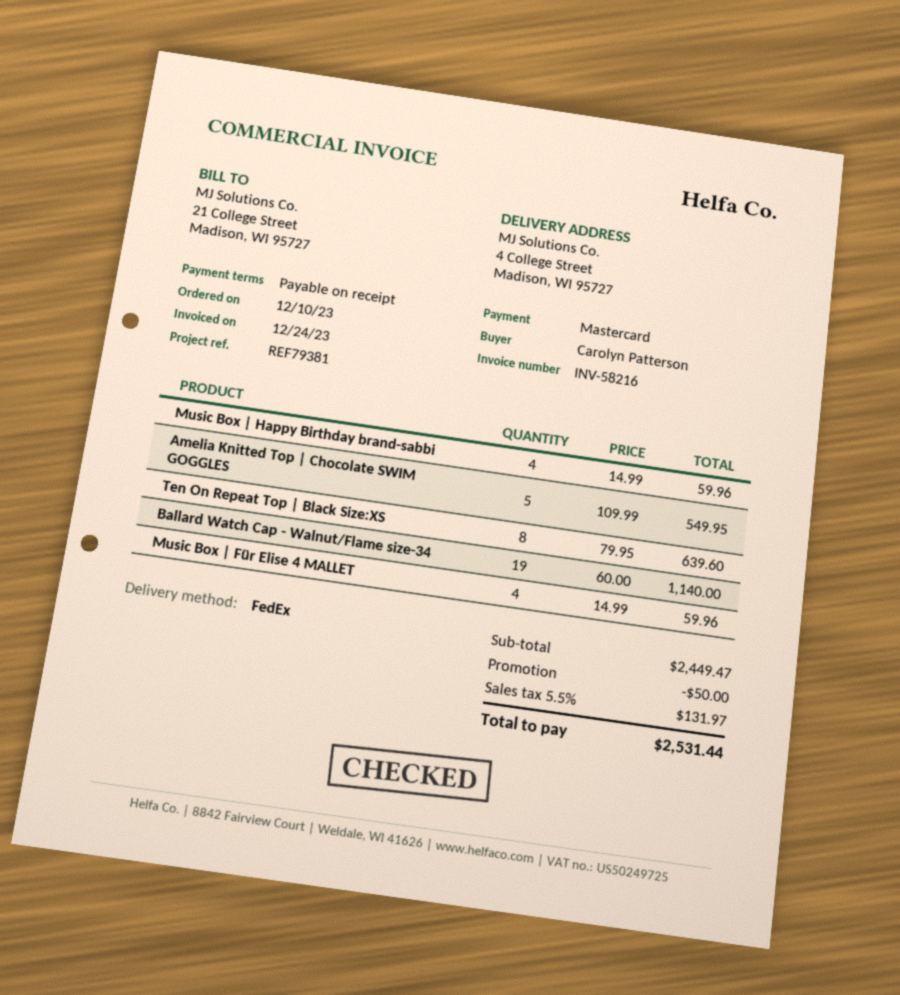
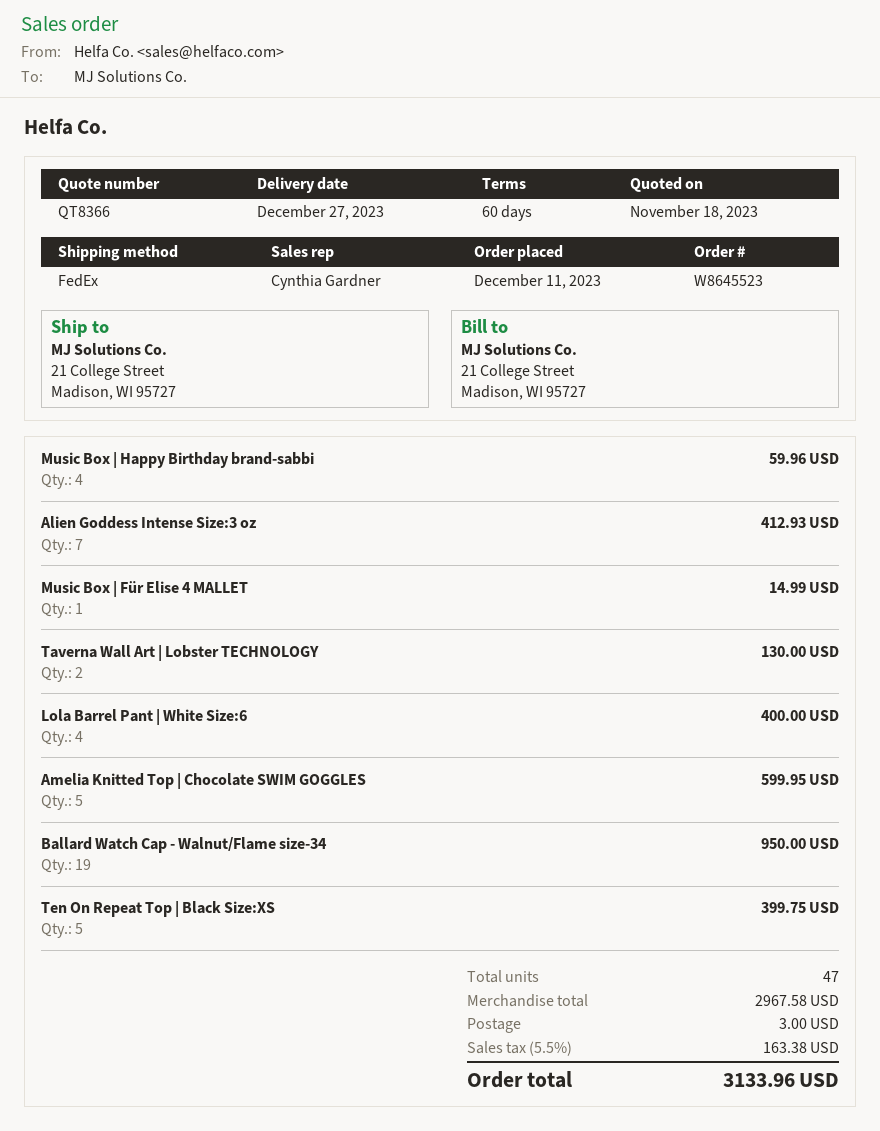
order date: 2023-12-10 -> 2023-12-11
payment terms: on receipt -> 60 days
ship to: 4 College Street, Madison, WI 95727 -> 21 College Street, Madison, WI 95727
Amelia Knitted Top | Chocolate SWIM GOGGLES: 5 for 549.95 -> 5 for 599.95
Ten On Repeat Top | Black Size:XS: 8 for 639.60 -> 5 for 399.75
Ballard Watch Cap - Walnut/Flame size-34: 19 for 1140.00 -> 19 for 950.00
Music Box | Für Elise 4 MALLET: 4 for 59.96 -> 1 for 14.99
Alien Goddess Intense Size:3 oz: none -> 7 for 412.93
Taverna Wall Art | Lobster TECHNOLOGY: none -> 2 for 130.00
Lola Barrel Pant | White Size:6: none -> 4 for 400.00
subtotal: 2449.47 -> 2967.58
discount: 50.00 -> none
shipping: none -> 3.00
tax: 5.5% = 131.97 -> 5.5% = 163.38
total: 2531.44 -> 3133.96

